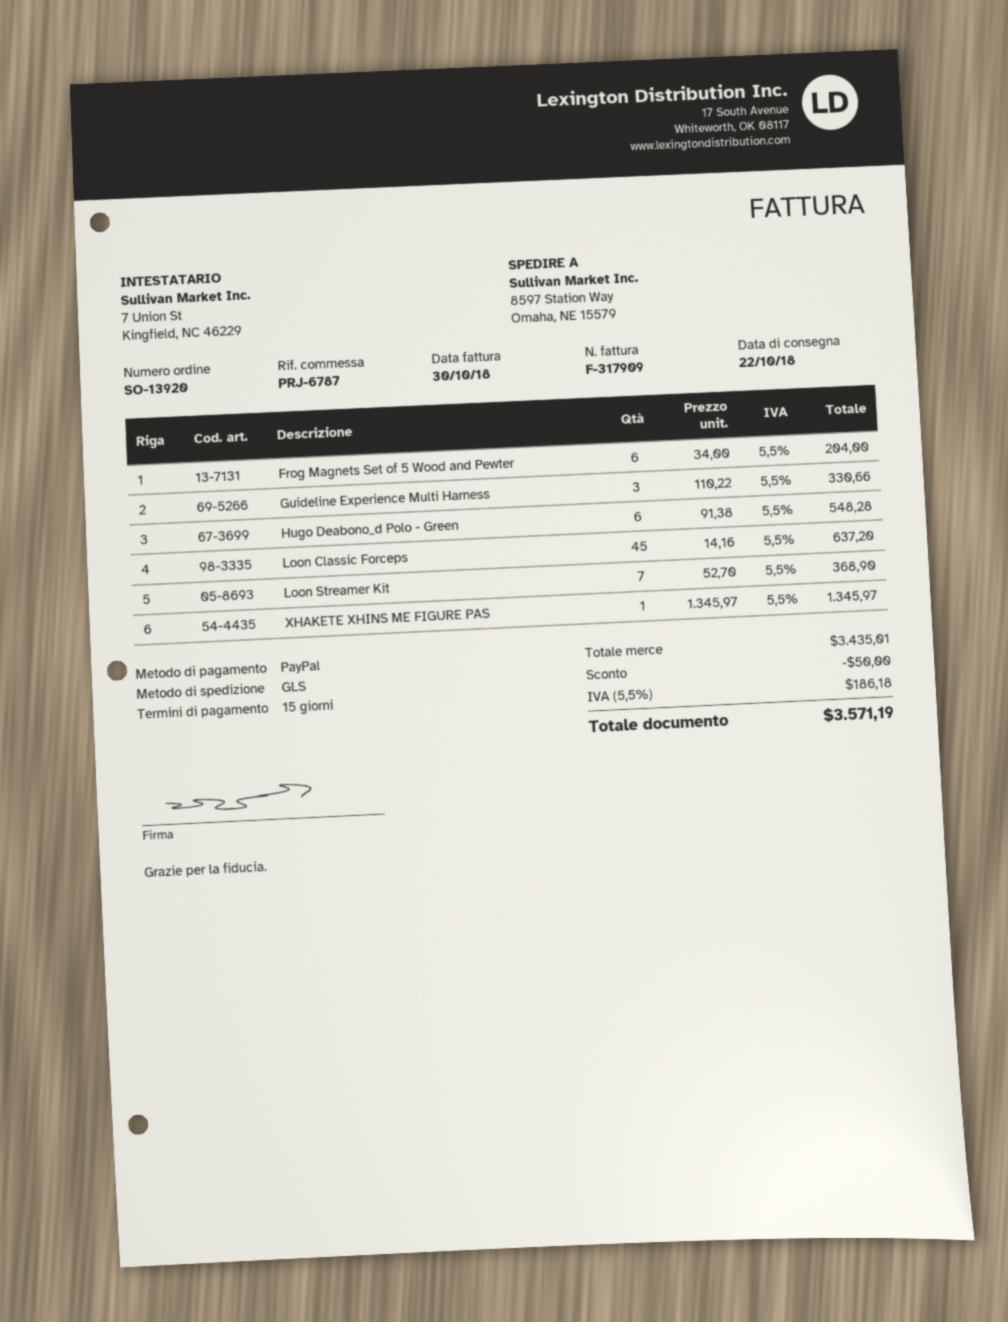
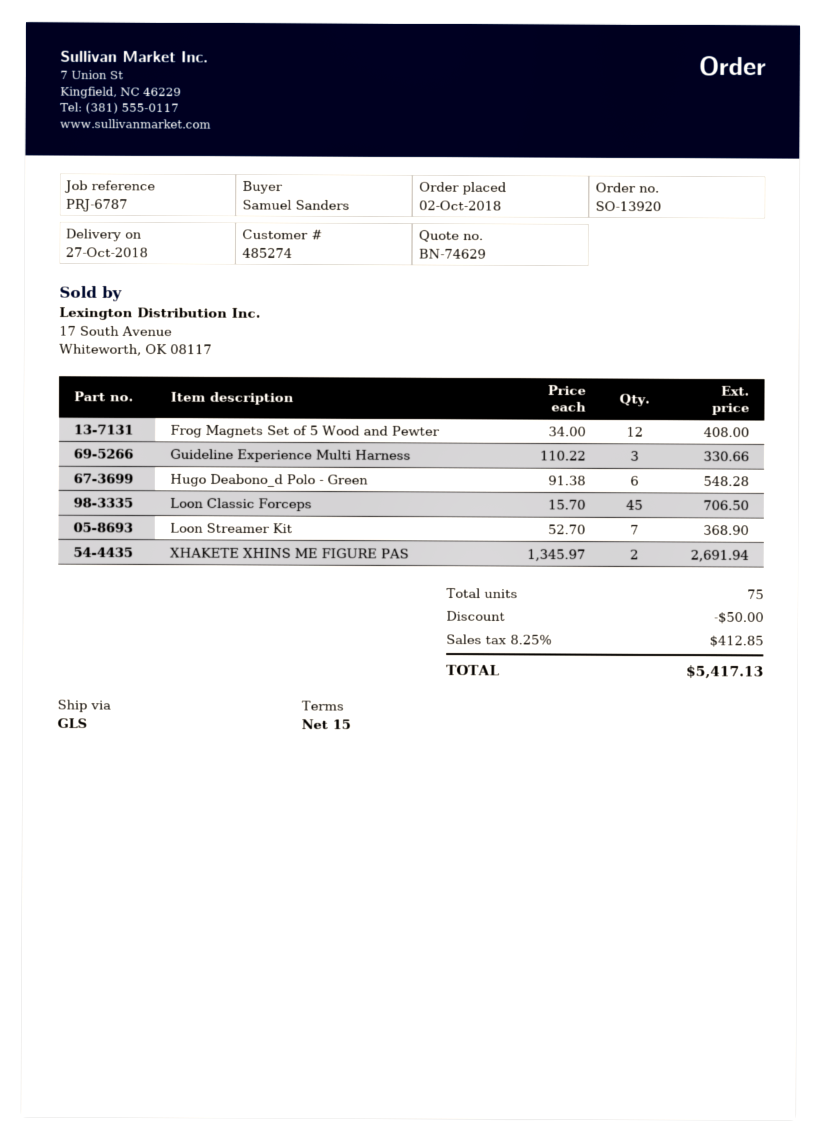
delivery date: 2018-10-22 -> 2018-10-27
Frog Magnets Set of 5 Wood and Pewter: 6 x 34.00 = 204.00 -> 12 x 34.00 = 408.00
Loon Classic Forceps: 45 x 14.16 = 637.20 -> 45 x 15.70 = 706.50
XHAKETE XHINS ME FIGURE PAS: 1 x 1345.97 = 1345.97 -> 2 x 1345.97 = 2691.94
tax: 5.5% = 186.18 -> 8.25% = 412.85
total: 3571.19 -> 5417.13

